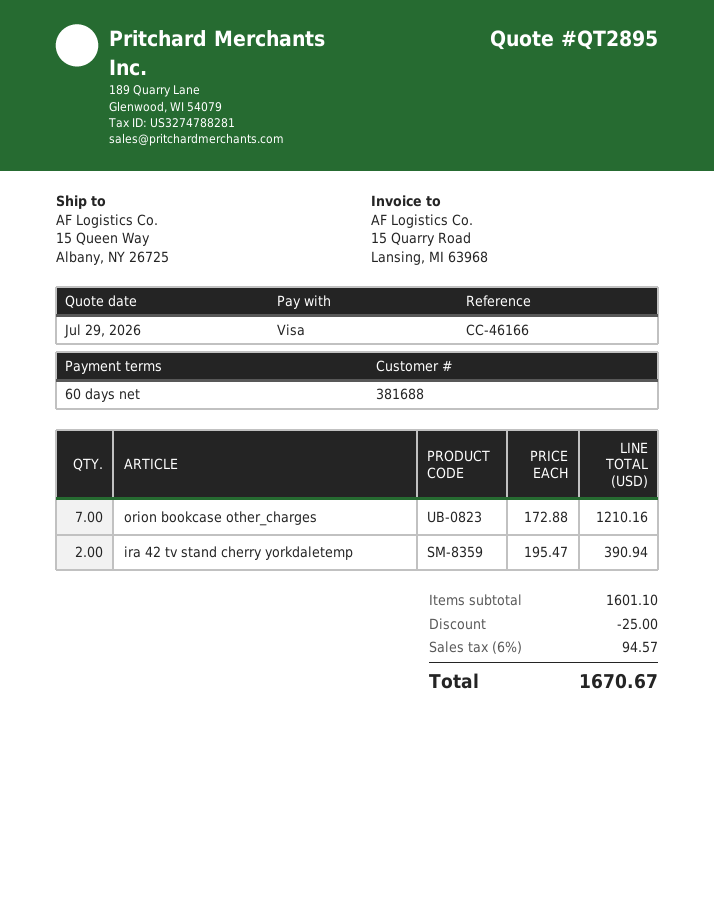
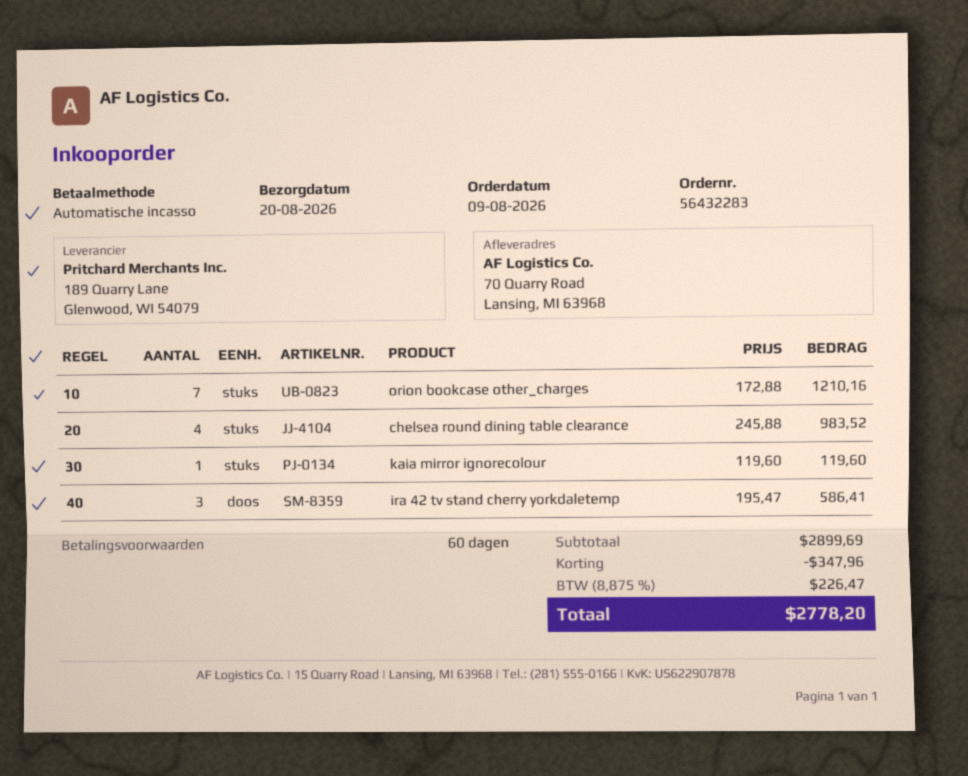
payment method: Visa -> direct debit
ship to: 15 Queen Way, Albany, NY 26725 -> 70 Quarry Road, Lansing, MI 63968
ira 42 tv stand cherry yorkdaletemp: 2 x 195.47 = 390.94 -> 3 x 195.47 = 586.41
chelsea round dining table clearance: none -> 4 x 245.88 = 983.52
kaia mirror ignorecolour: none -> 1 x 119.60 = 119.60
subtotal: 1601.10 -> 2899.69
discount: 25.00 -> 347.96
tax: 6% = 94.57 -> 8.875% = 226.47
total: 1670.67 -> 2778.20

